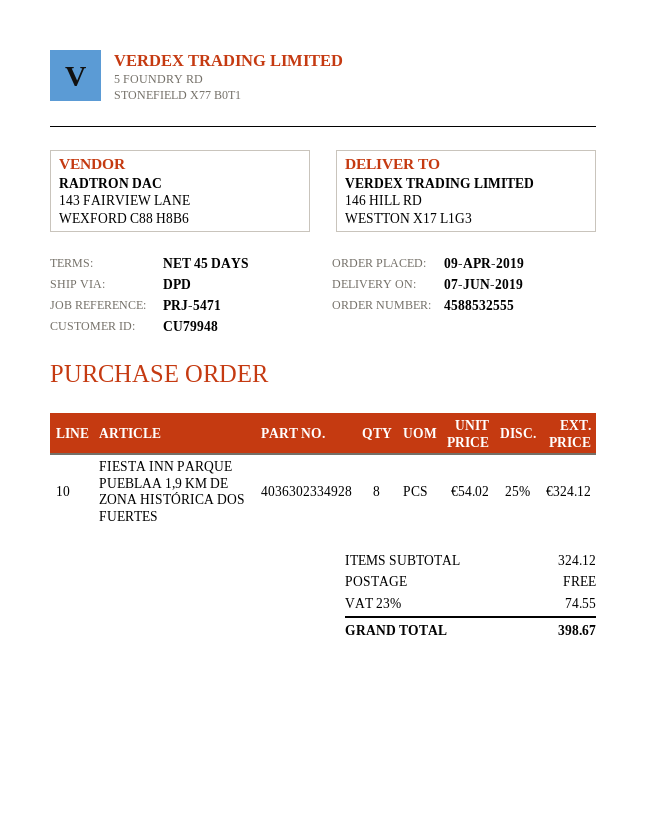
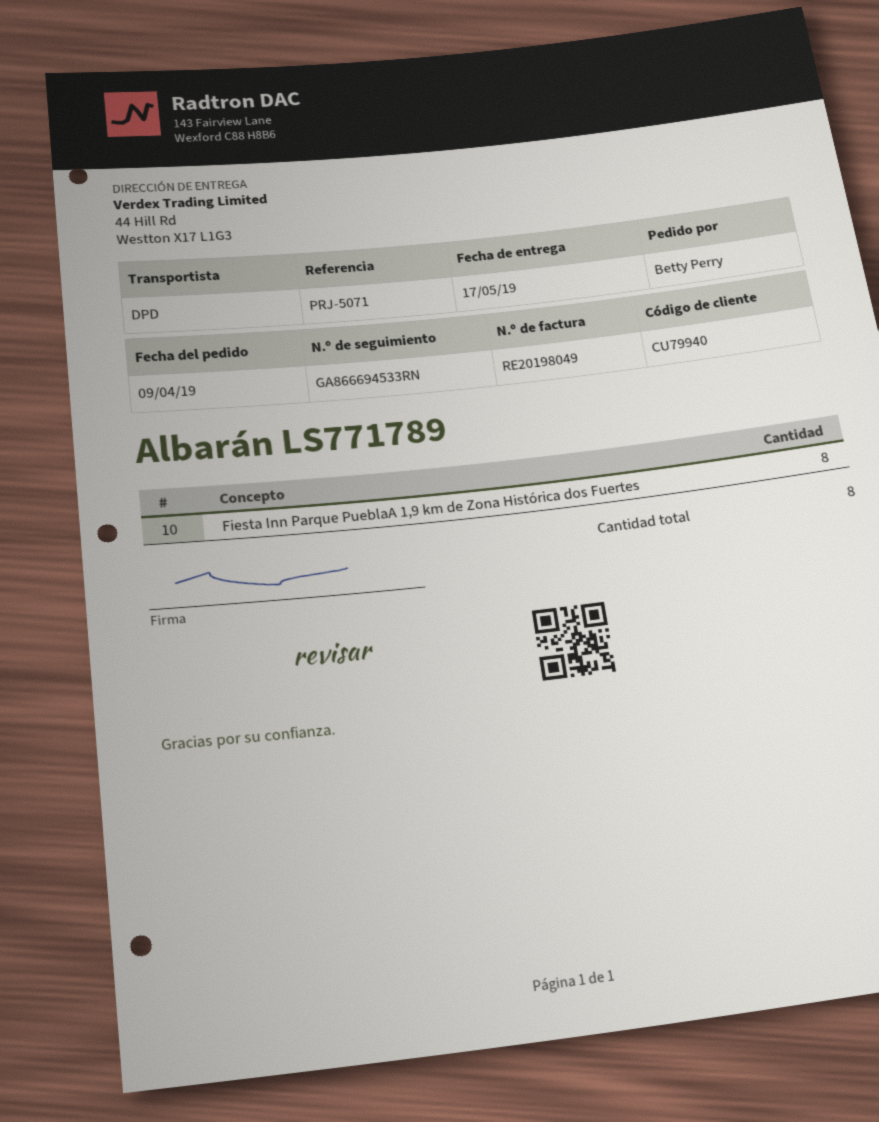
delivery date: 2019-06-07 -> 2019-05-17
customer number: CU79948 -> CU79940
reference: PRJ-5471 -> PRJ-5071
ship to: 146 HILL RD, WESTTON X17 L1G3 -> 44 Hill Rd, Westton X17 L1G3

